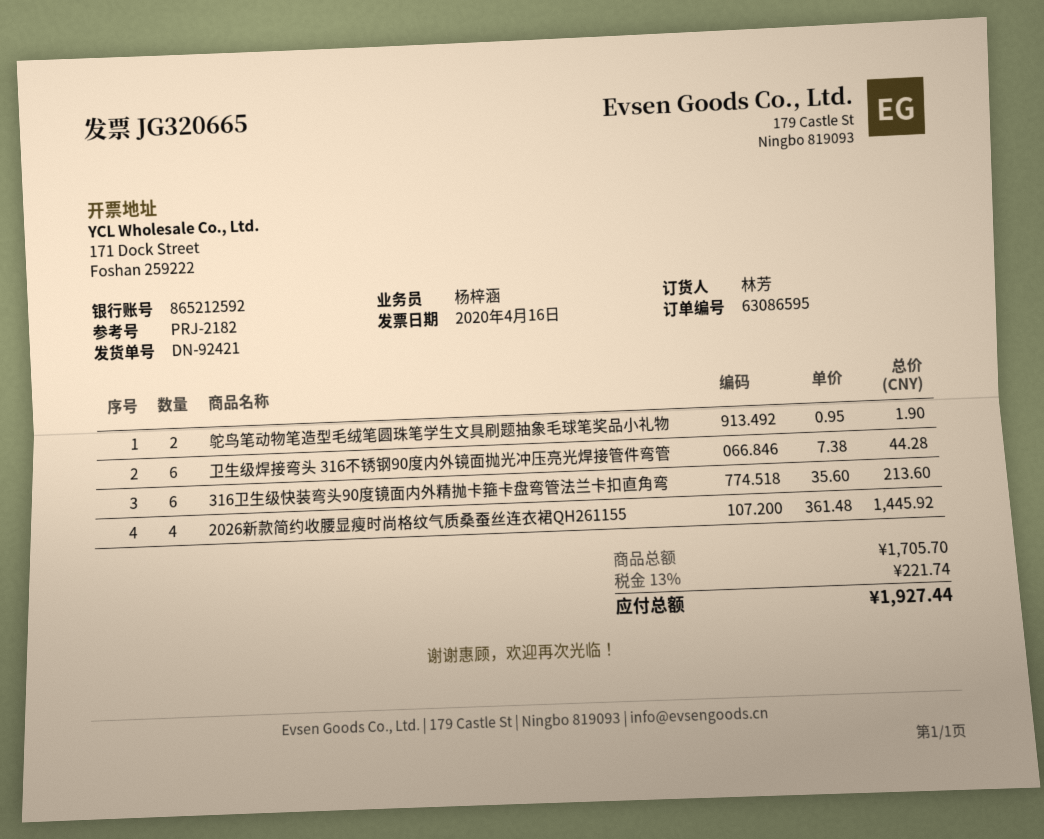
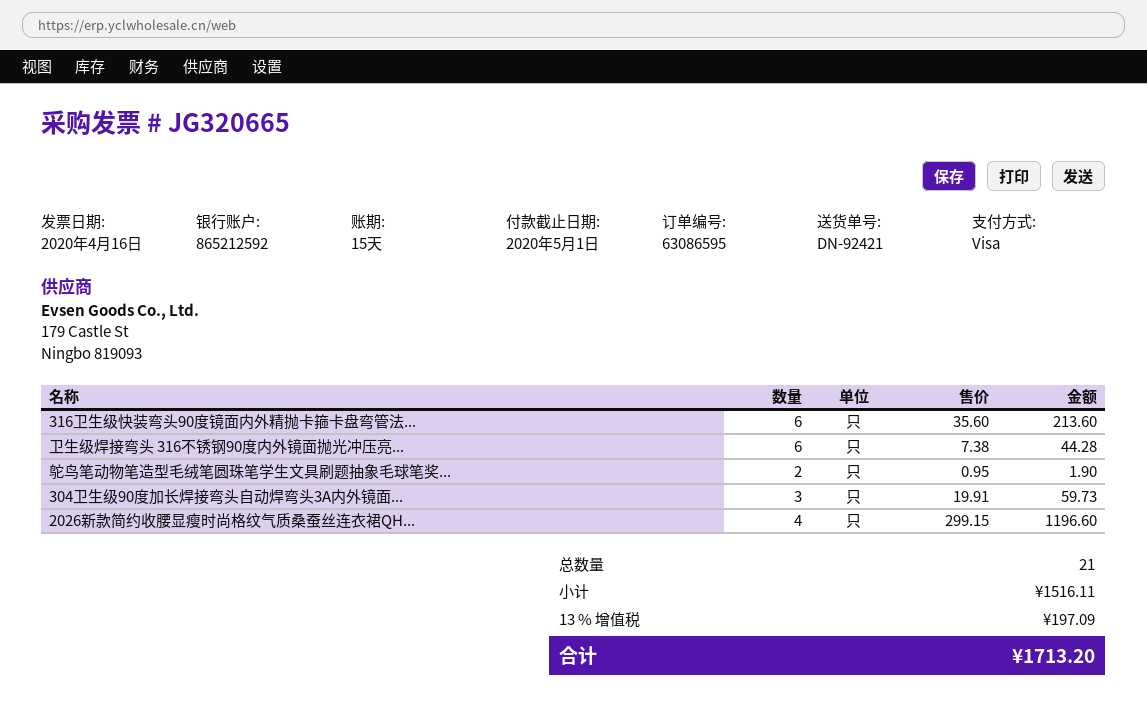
2026新款简约收腰显瘦时尚格纹气质桑蚕丝连衣裙QH261155: 4 x 361.48 = 1445.92 -> 4 x 299.15 = 1196.60
304卫生级90度加长焊接弯头自动焊弯头3A内外镜面...: none -> 3 x 19.91 = 59.73
subtotal: 1705.70 -> 1516.11
tax: 13% = 221.74 -> 13% = 197.09
total: 1927.44 -> 1713.20

